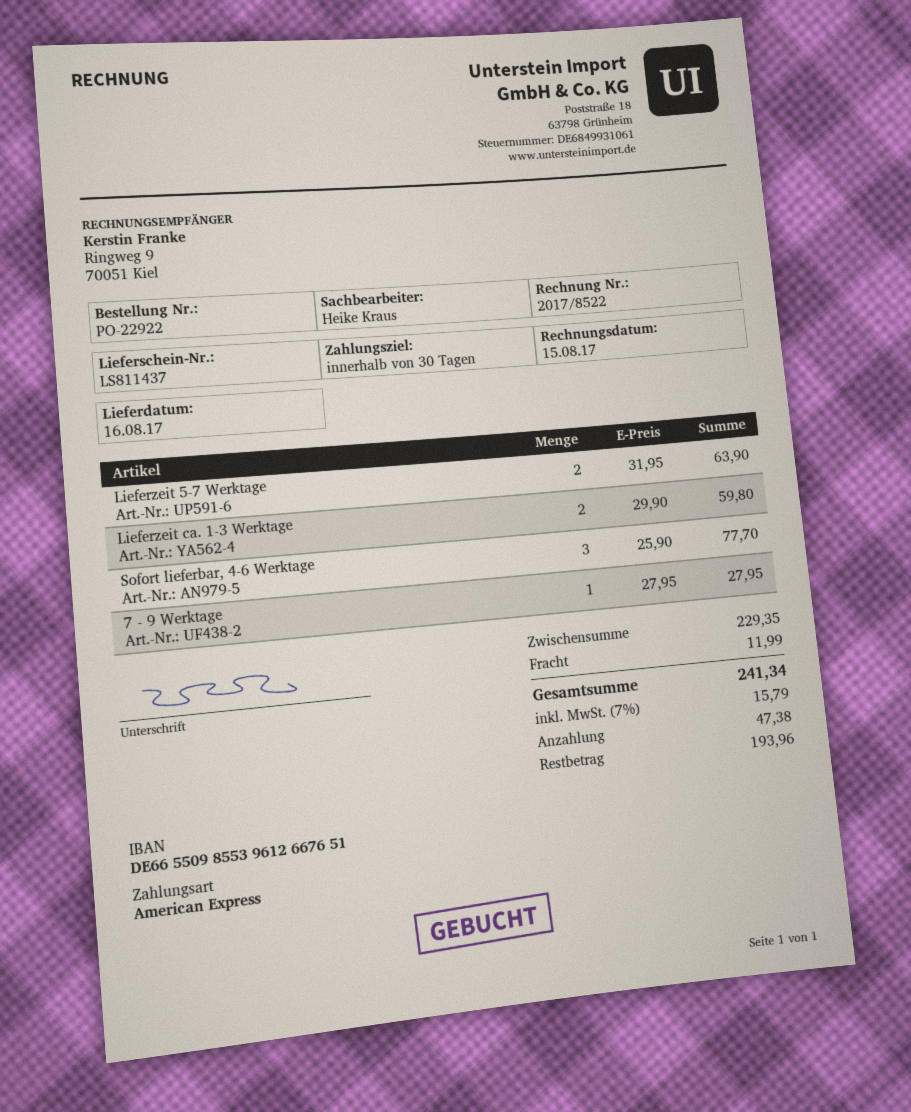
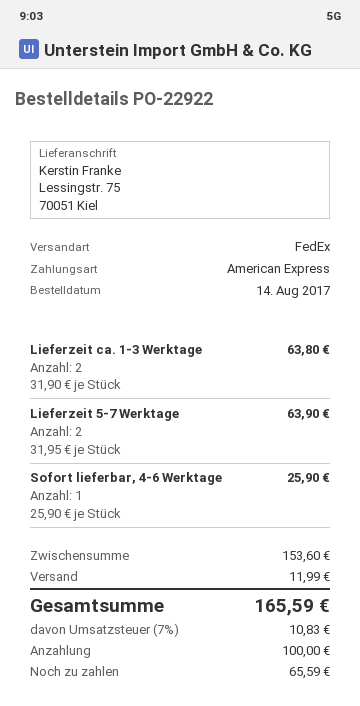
Lieferzeit ca. 1-3 Werktage: 2 x 29.90 = 59.80 -> 2 x 31.90 = 63.80
Sofort lieferbar, 4-6 Werktage: 3 x 25.90 = 77.70 -> 1 x 25.90 = 25.90
7 - 9 Werktage: 1 x 27.95 = 27.95 -> none
subtotal: 229.35 -> 153.60
tax: 7% = 15.79 -> 7% = 10.83
total: 241.34 -> 165.59
deposit: 47.38 -> 100.00
balance: 193.96 -> 65.59

